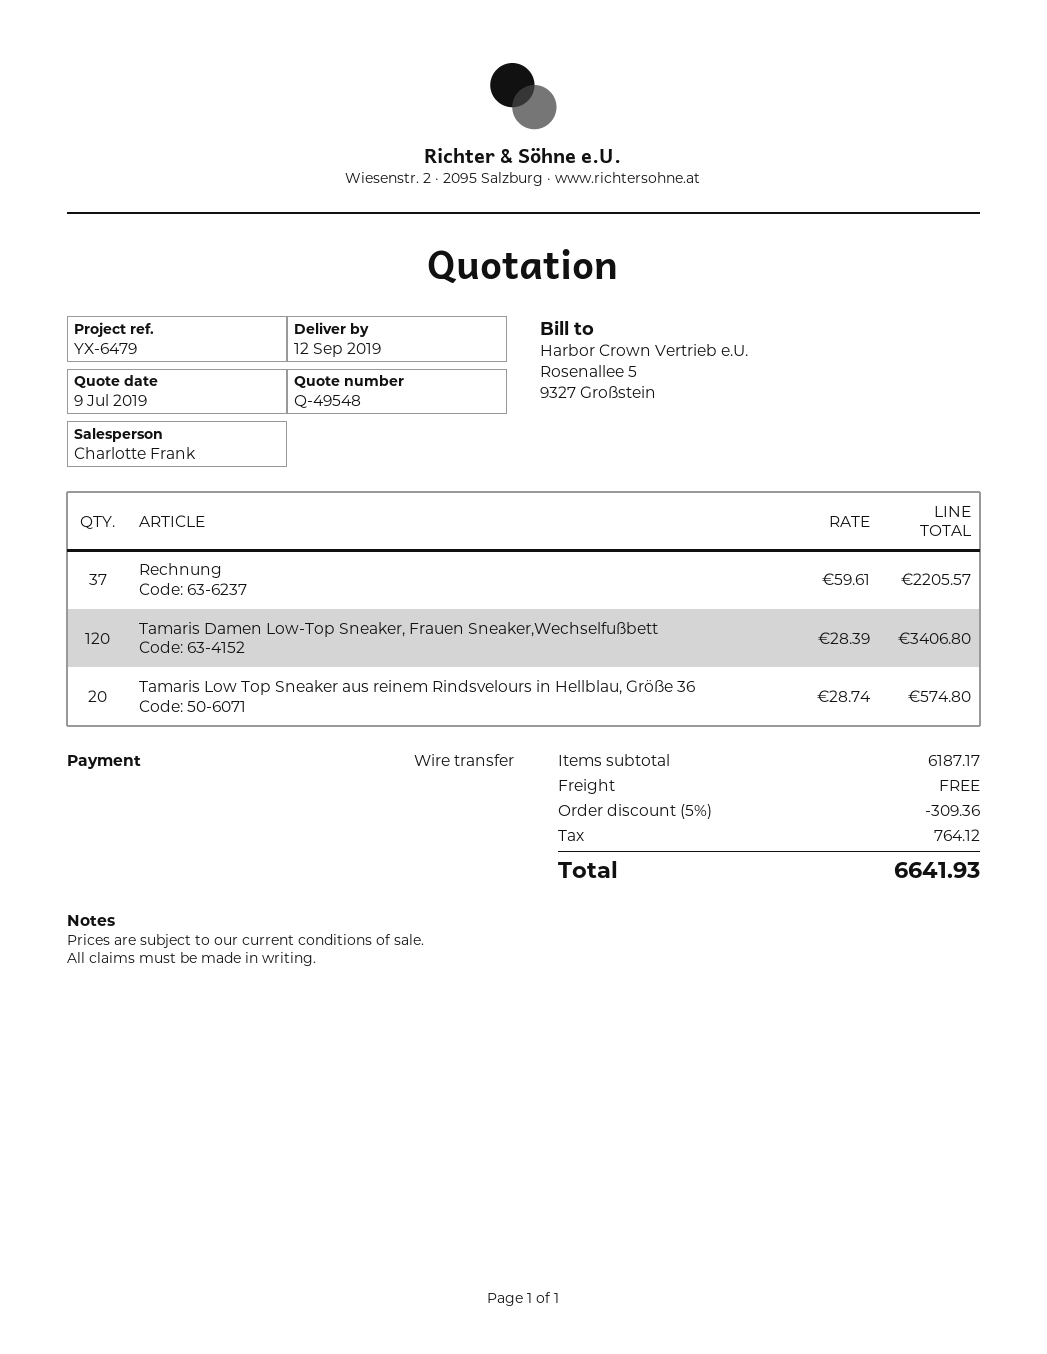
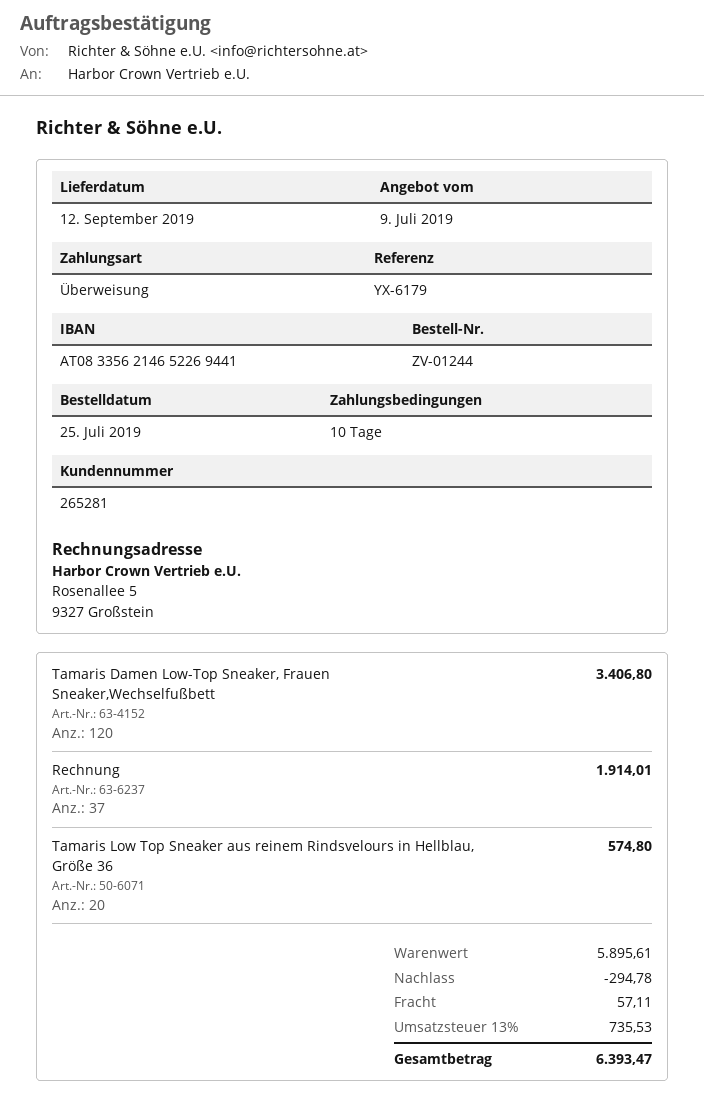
reference: YX-6479 -> YX-6179
Rechnung: 37 for 2205.57 -> 37 for 1914.01
subtotal: 6187.17 -> 5895.61
discount: 309.36 -> 294.78
shipping: 0.00 -> 57.11
tax: 764.12 -> 735.53
total: 6641.93 -> 6393.47

